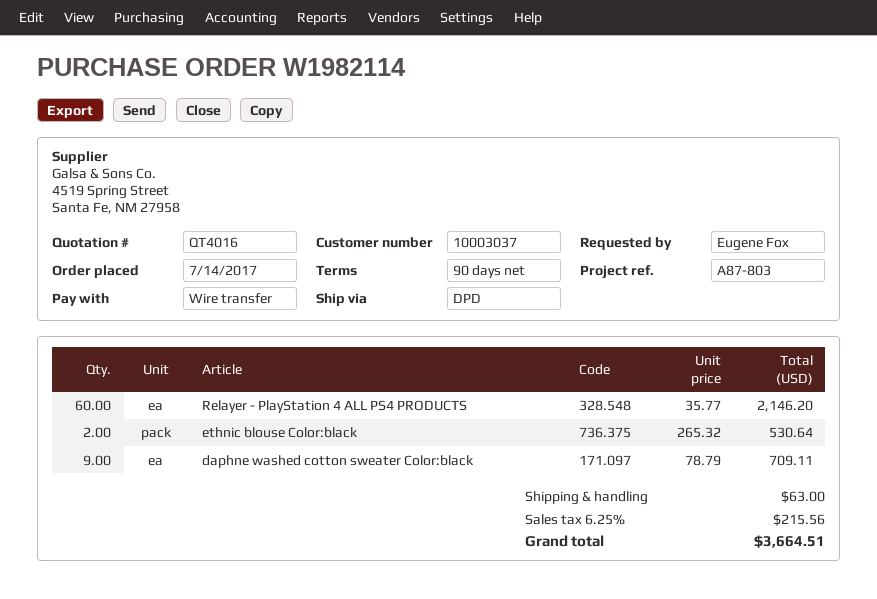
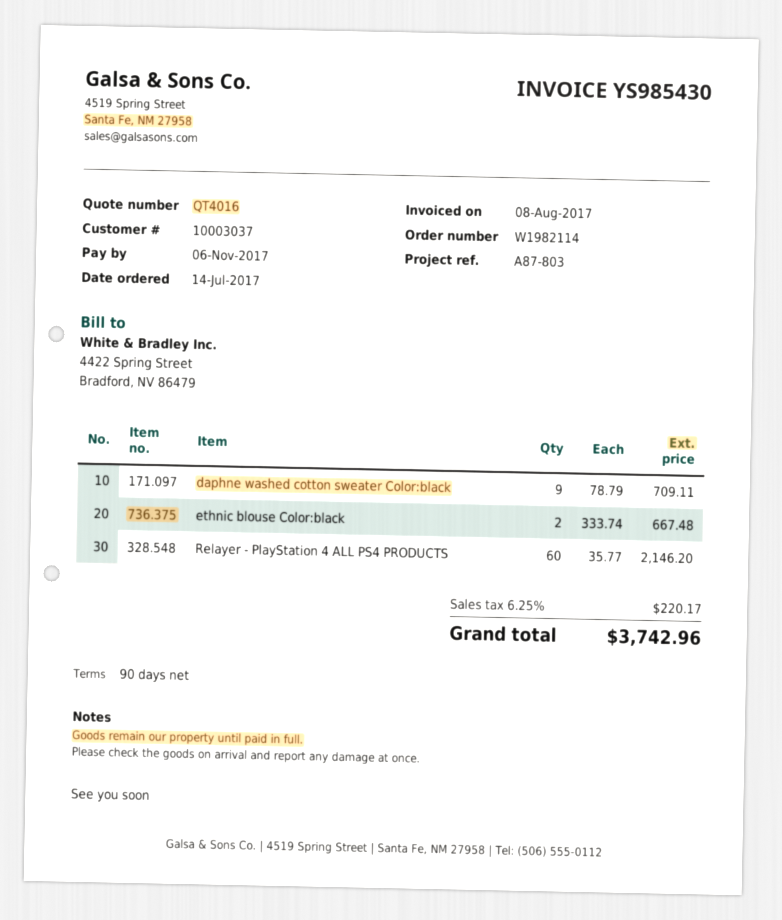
ethnic blouse Color:black: 2 x 265.32 = 530.64 -> 2 x 333.74 = 667.48
shipping: 63.00 -> none
tax: 6.25% = 215.56 -> 6.25% = 220.17
total: 3664.51 -> 3742.96

